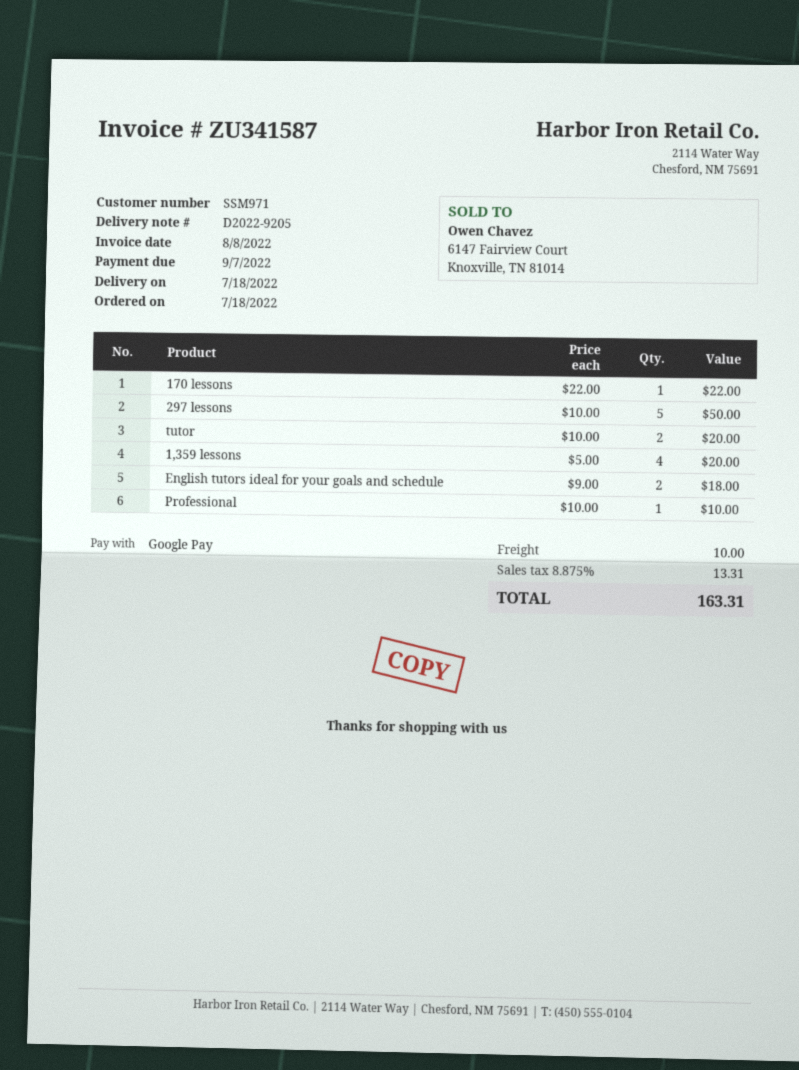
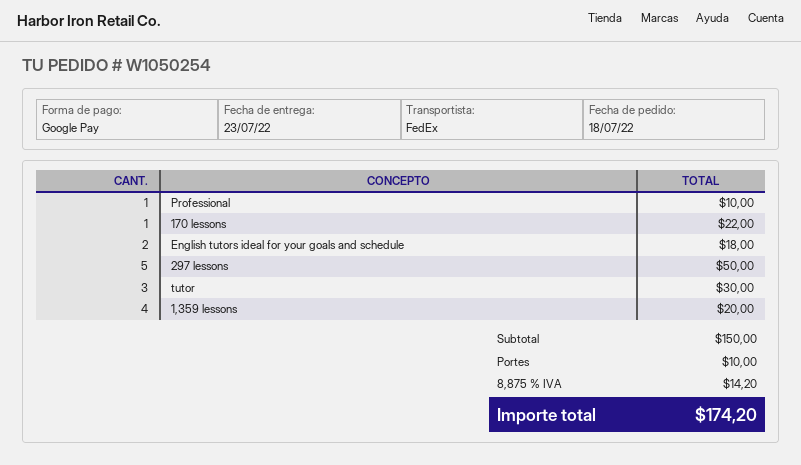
delivery date: 2022-07-18 -> 2022-07-23
tutor: 2 for 20.00 -> 3 for 30.00
tax: 8.875% = 13.31 -> 8.875% = 14.20
total: 163.31 -> 174.20

